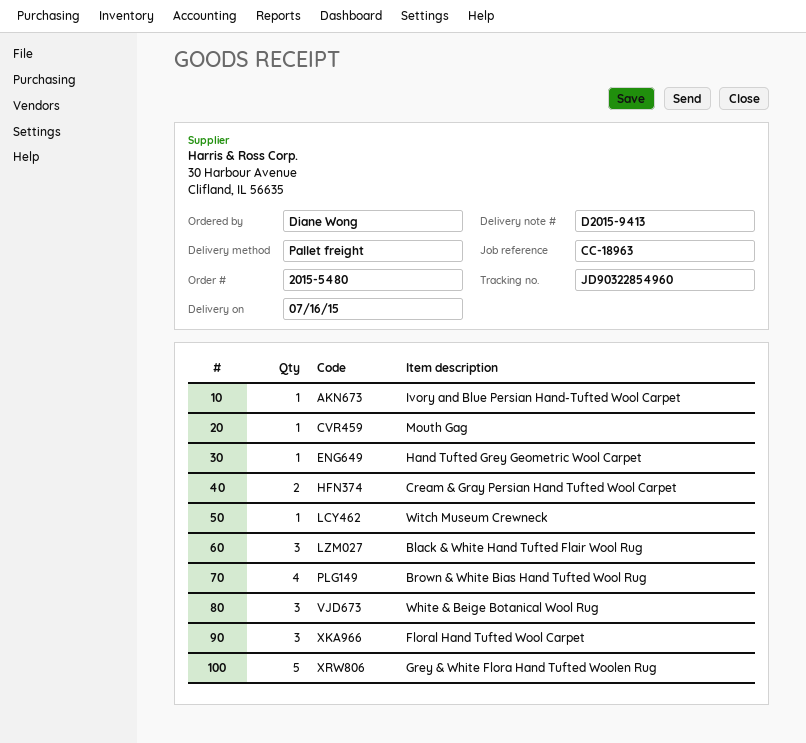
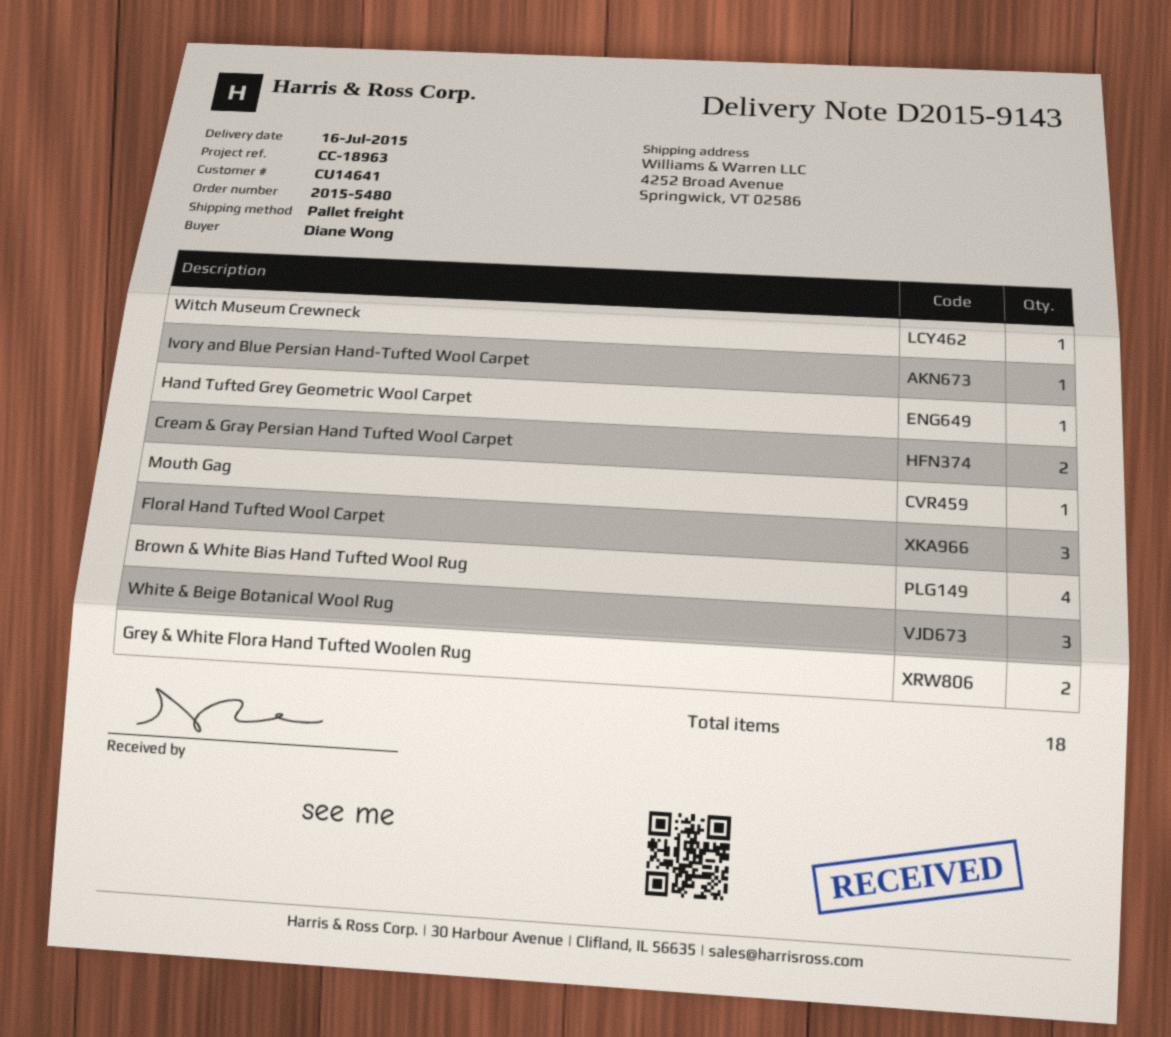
delivery note number: D2015-9413 -> D2015-9143
Black & White Hand Tufted Flair Wool Rug: 3 -> none
Grey & White Flora Hand Tufted Woolen Rug: 5 -> 2

